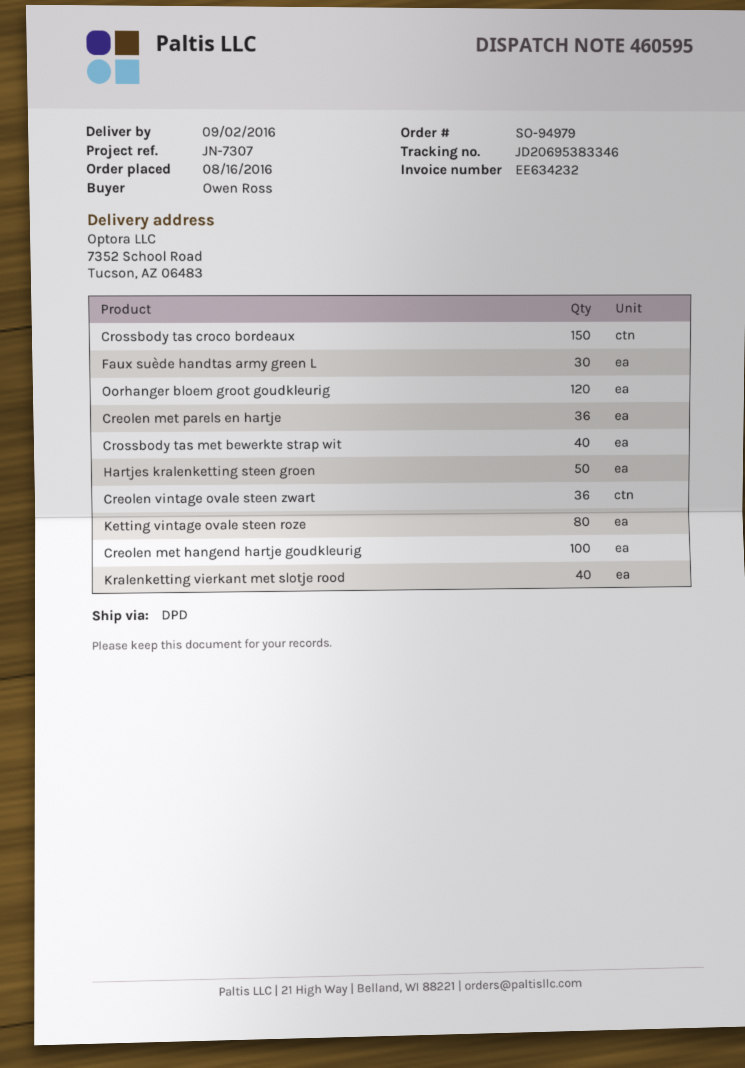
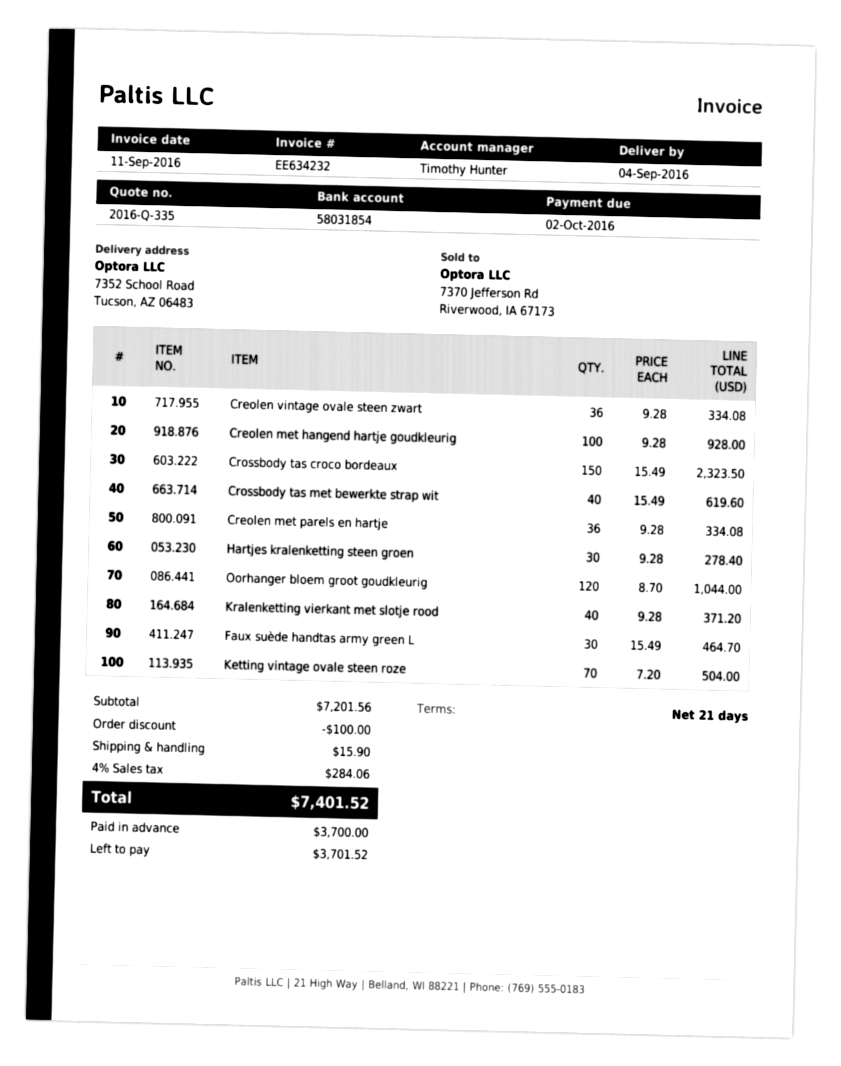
delivery date: 2016-09-02 -> 2016-09-04
Hartjes kralenketting steen groen: 50 -> 30
Ketting vintage ovale steen roze: 80 -> 70

